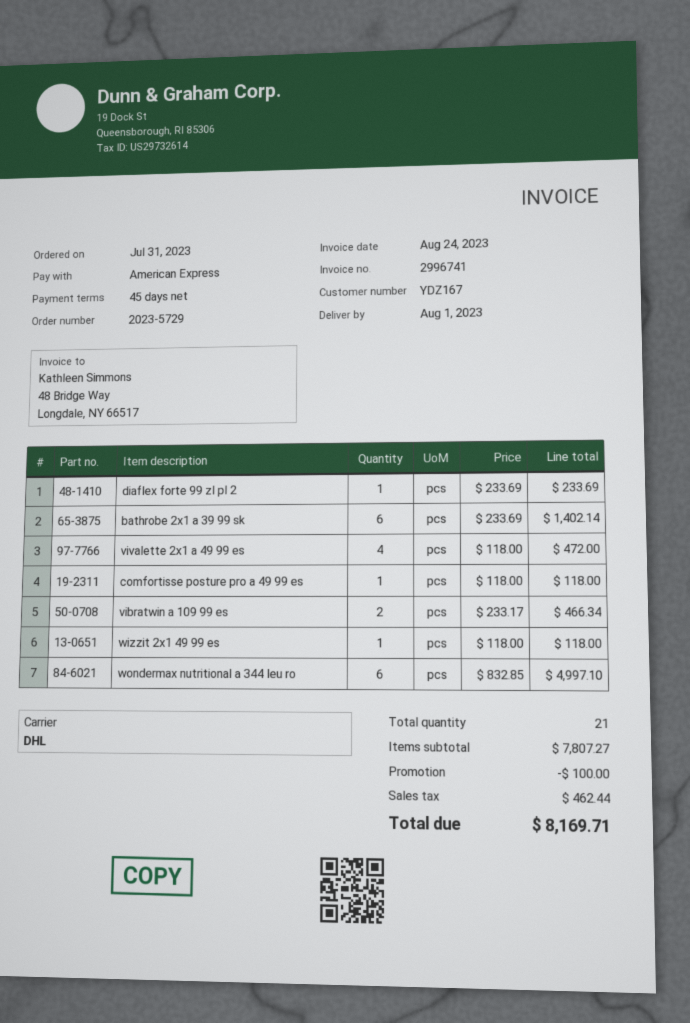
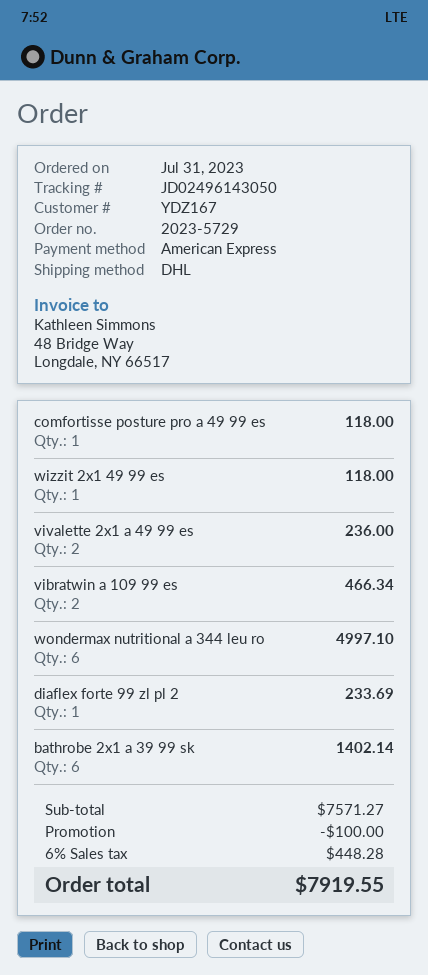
vivalette 2x1 a 49 99 es: 4 for 472.00 -> 2 for 236.00
subtotal: 7807.27 -> 7571.27
tax: 462.44 -> 448.28
total: 8169.71 -> 7919.55

